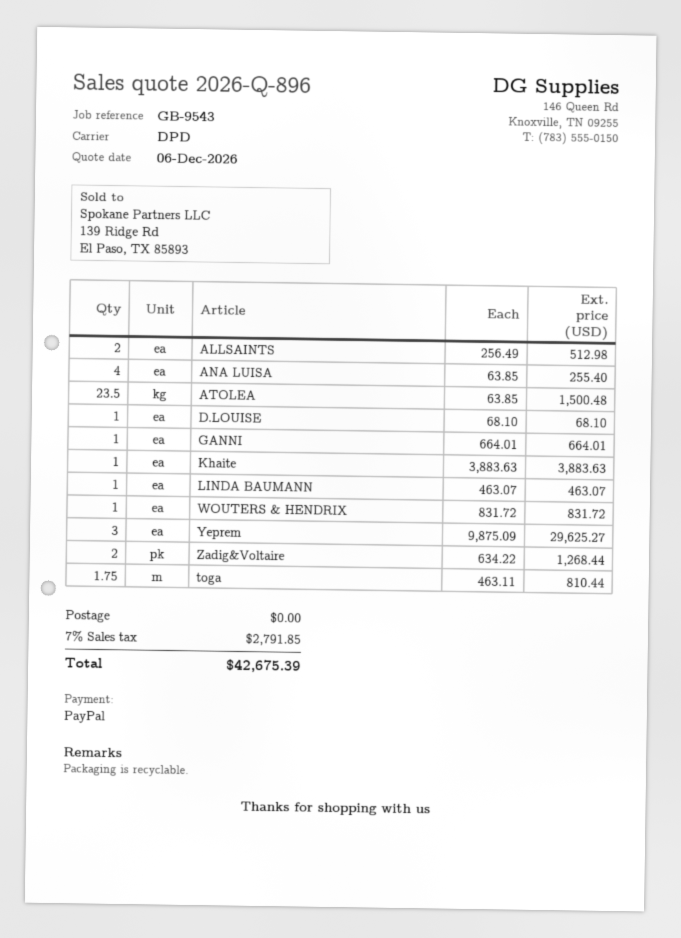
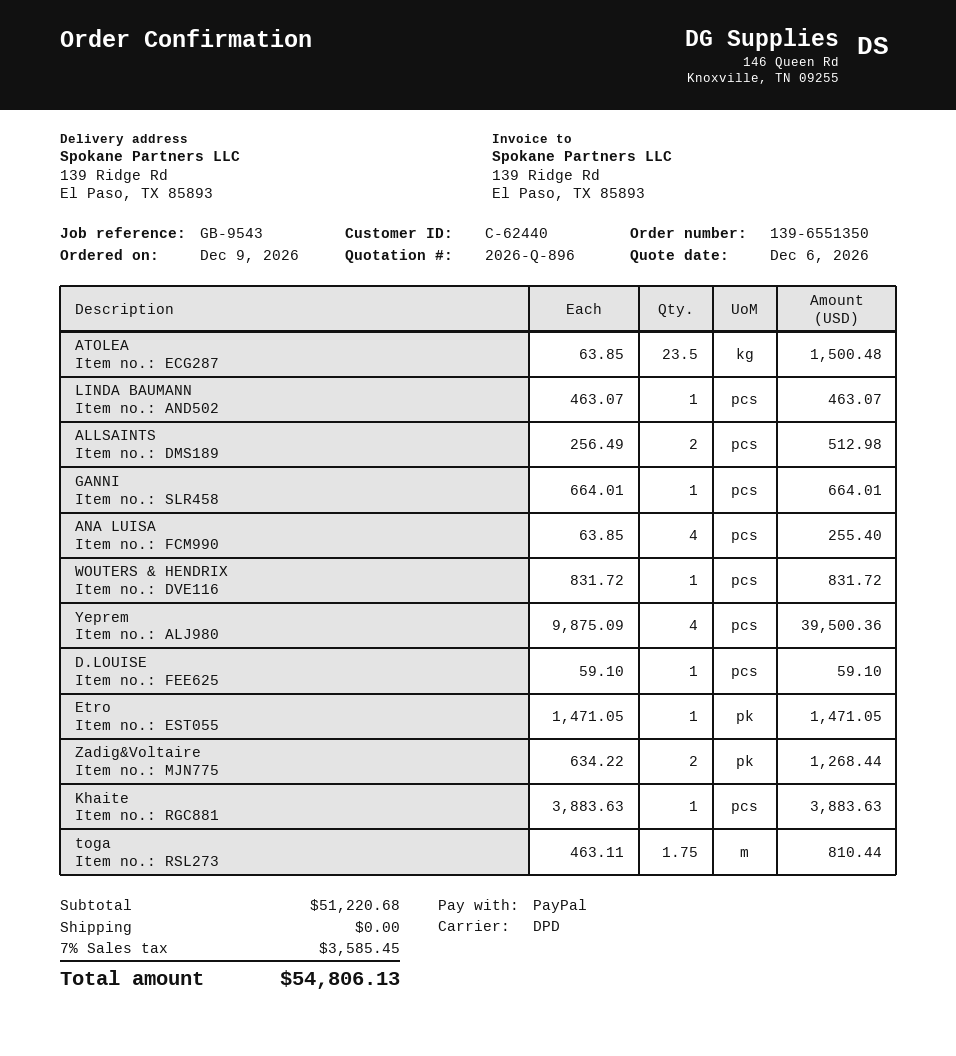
D.LOUISE: 1 x 68.10 = 68.10 -> 1 x 59.10 = 59.10
Yeprem: 3 x 9875.09 = 29625.27 -> 4 x 9875.09 = 39500.36
Etro: none -> 1 x 1471.05 = 1471.05
tax: 7% = 2791.85 -> 7% = 3585.45
total: 42675.39 -> 54806.13

